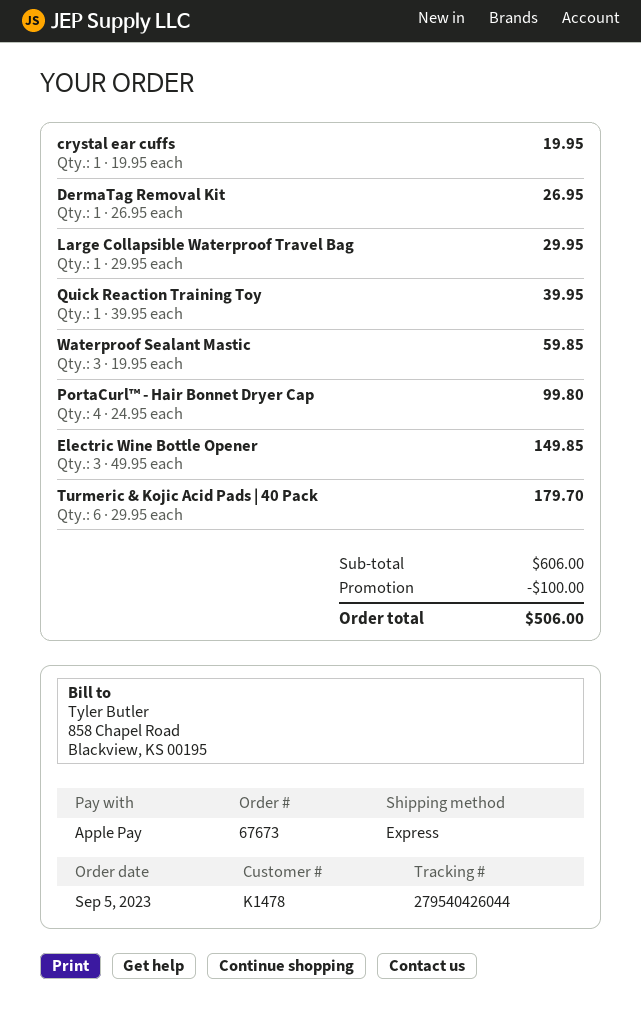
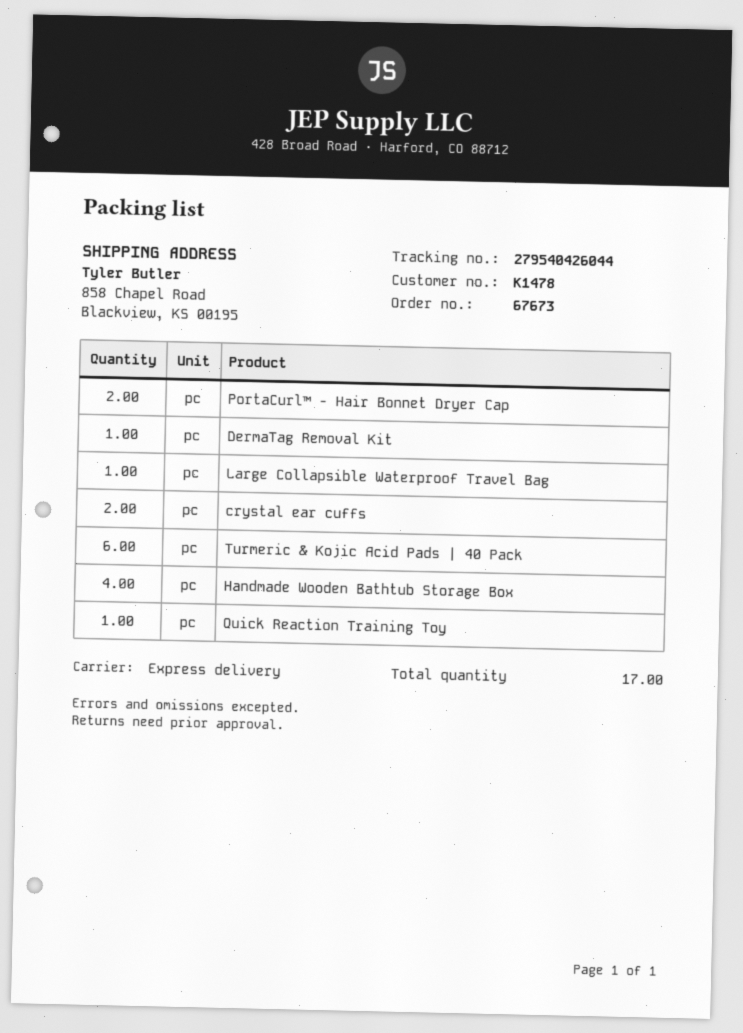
crystal ear cuffs: 1 -> 2
Waterproof Sealant Mastic: 3 -> none
PortaCurl™ - Hair Bonnet Dryer Cap: 4 -> 2
Electric Wine Bottle Opener: 3 -> none
Handmade Wooden Bathtub Storage Box: none -> 4

